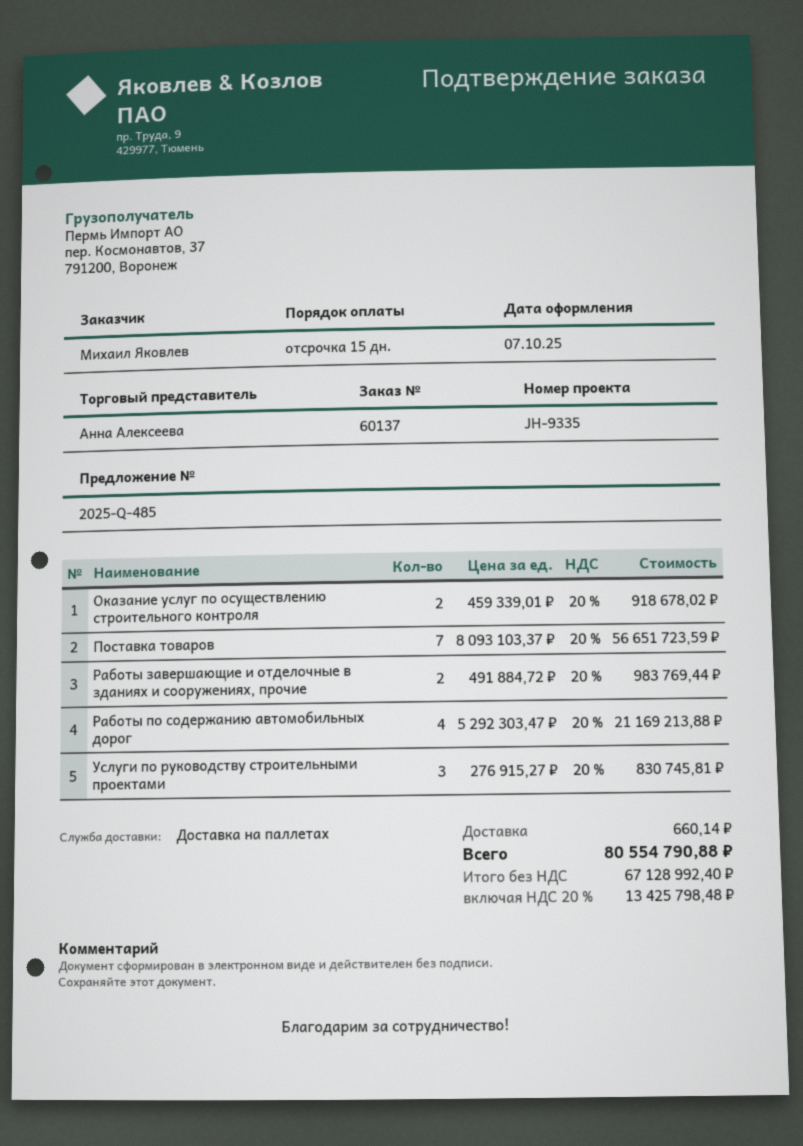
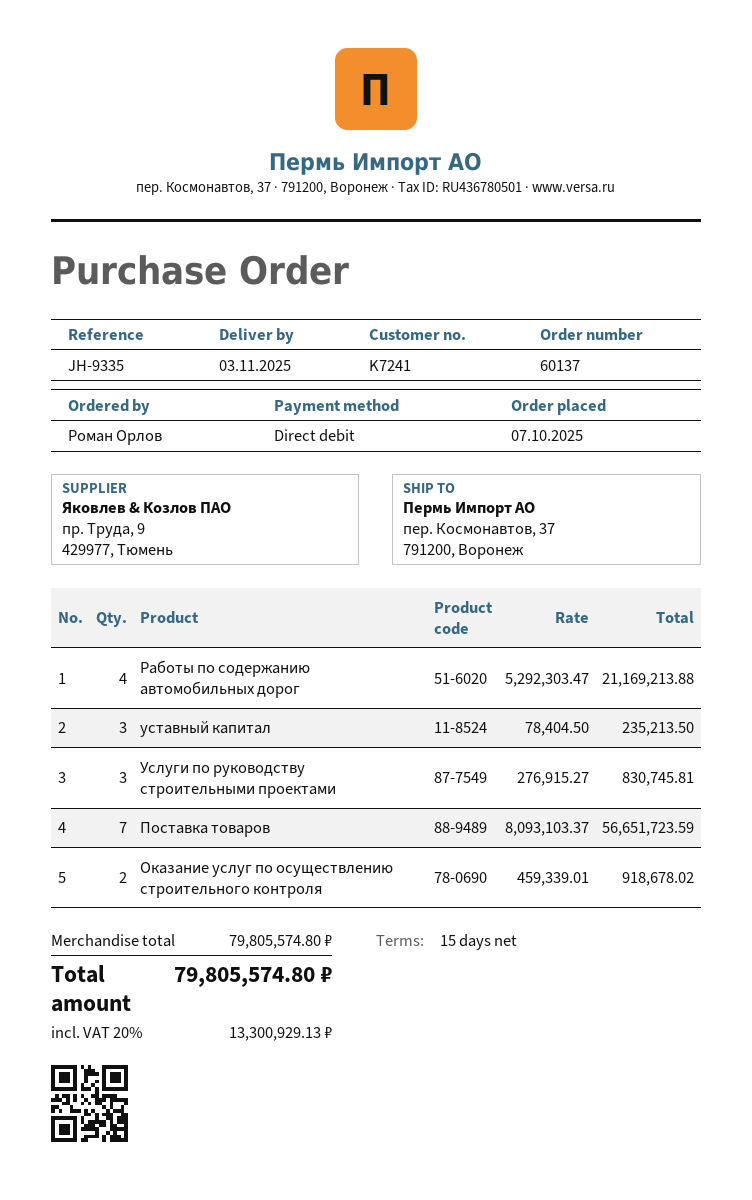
ordered by: Михаил Яковлев -> Роман Орлов
Работы завершающие и отделочные в зданиях и сооружениях, прочие: 2 x 491884.72 = 983769.44 -> none
уставный капитал: none -> 3 x 78404.50 = 235213.50
shipping: 660.14 -> none
tax: 20% = 13425798.48 -> 20% = 13300929.13
total: 80554790.88 -> 79805574.80

